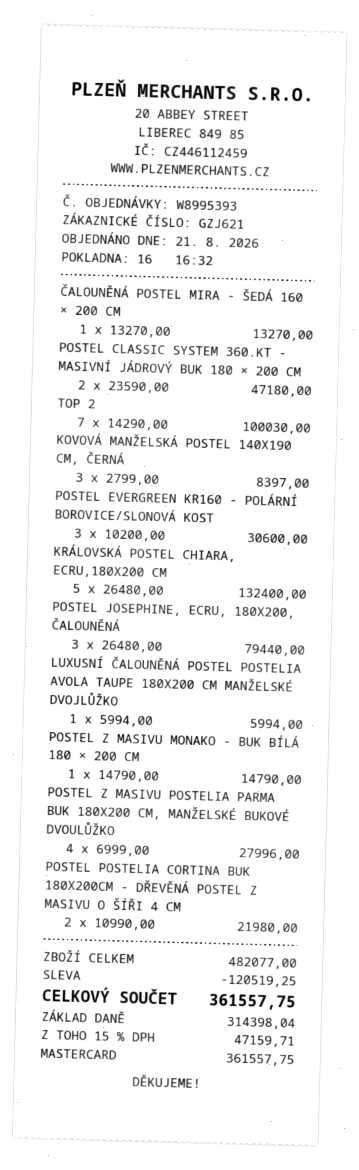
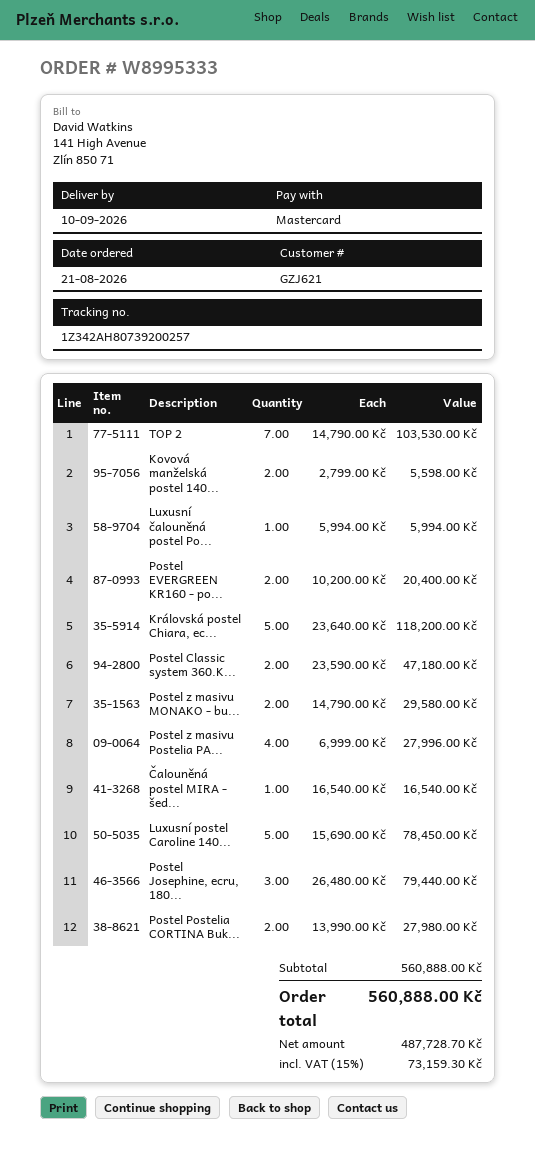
order number: W8995393 -> W8995333
ČALOUNĚNÁ POSTEL MIRA - ŠEDÁ 160 × 200 CM: 1 x 13270.00 = 13270.00 -> 1 x 16540.00 = 16540.00
TOP 2: 7 x 14290.00 = 100030.00 -> 7 x 14790.00 = 103530.00
KOVOVÁ MANŽELSKÁ POSTEL 140X190 CM, ČERNÁ: 3 x 2799.00 = 8397.00 -> 2 x 2799.00 = 5598.00
POSTEL EVERGREEN KR160 - POLÁRNÍ BOROVICE/SLONOVÁ KOST: 3 x 10200.00 = 30600.00 -> 2 x 10200.00 = 20400.00
KRÁLOVSKÁ POSTEL CHIARA, ECRU,180X200 CM: 5 x 26480.00 = 132400.00 -> 5 x 23640.00 = 118200.00
POSTEL Z MASIVU MONAKO - BUK BÍLÁ 180 × 200 CM: 1 x 14790.00 = 14790.00 -> 2 x 14790.00 = 29580.00
POSTEL POSTELIA CORTINA BUK 180X200CM - DŘEVĚNÁ POSTEL Z MASIVU O ŠÍŘI 4 CM: 2 x 10990.00 = 21980.00 -> 2 x 13990.00 = 27980.00
Luxusní postel Caroline 140...: none -> 5 x 15690.00 = 78450.00
subtotal: 482077.00 -> 560888.00
discount: 120519.25 -> none
net: 314398.04 -> 487728.70
tax: 15% = 47159.71 -> 15% = 73159.30
total: 361557.75 -> 560888.00

